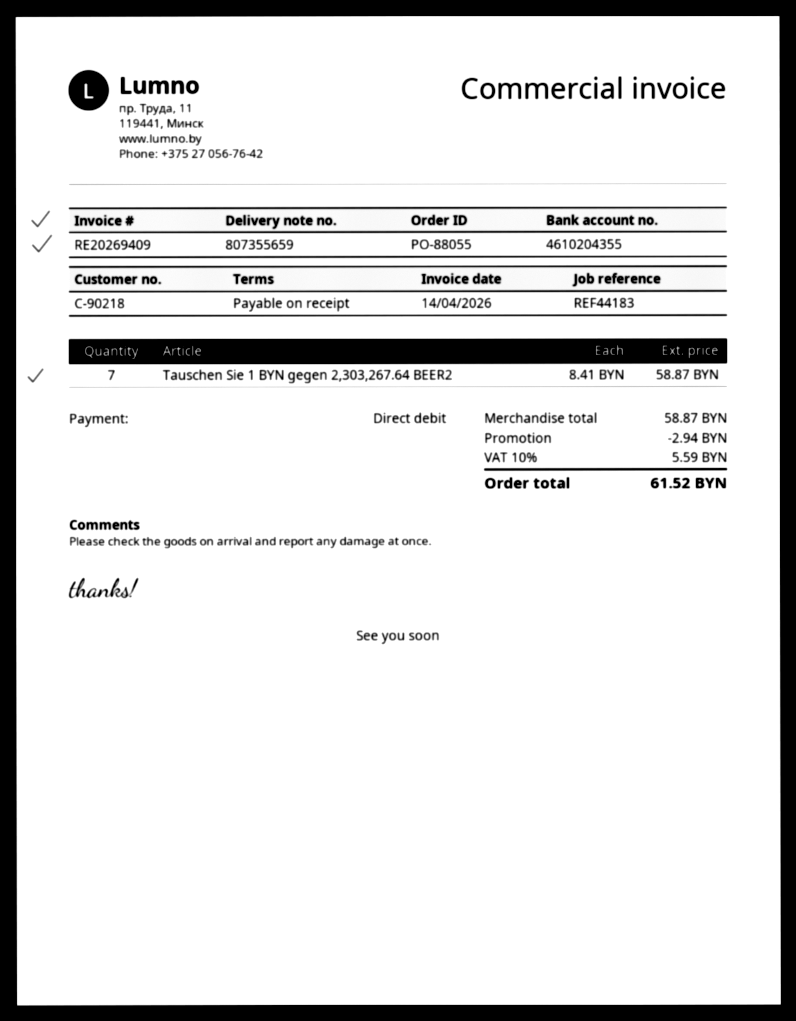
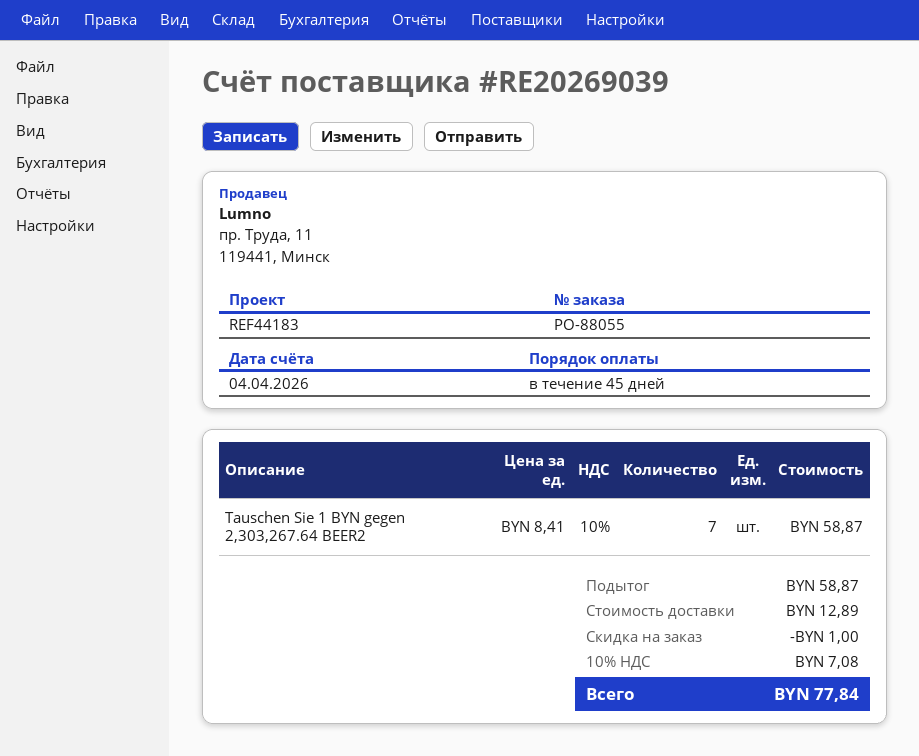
invoice number: RE20269409 -> RE20269039
invoice date: 2026-04-14 -> 2026-04-04
payment terms: on receipt -> 45 days
discount: 2.94 -> 1.00
shipping: none -> 12.89
tax: 10% = 5.59 -> 10% = 7.08
total: 61.52 -> 77.84

